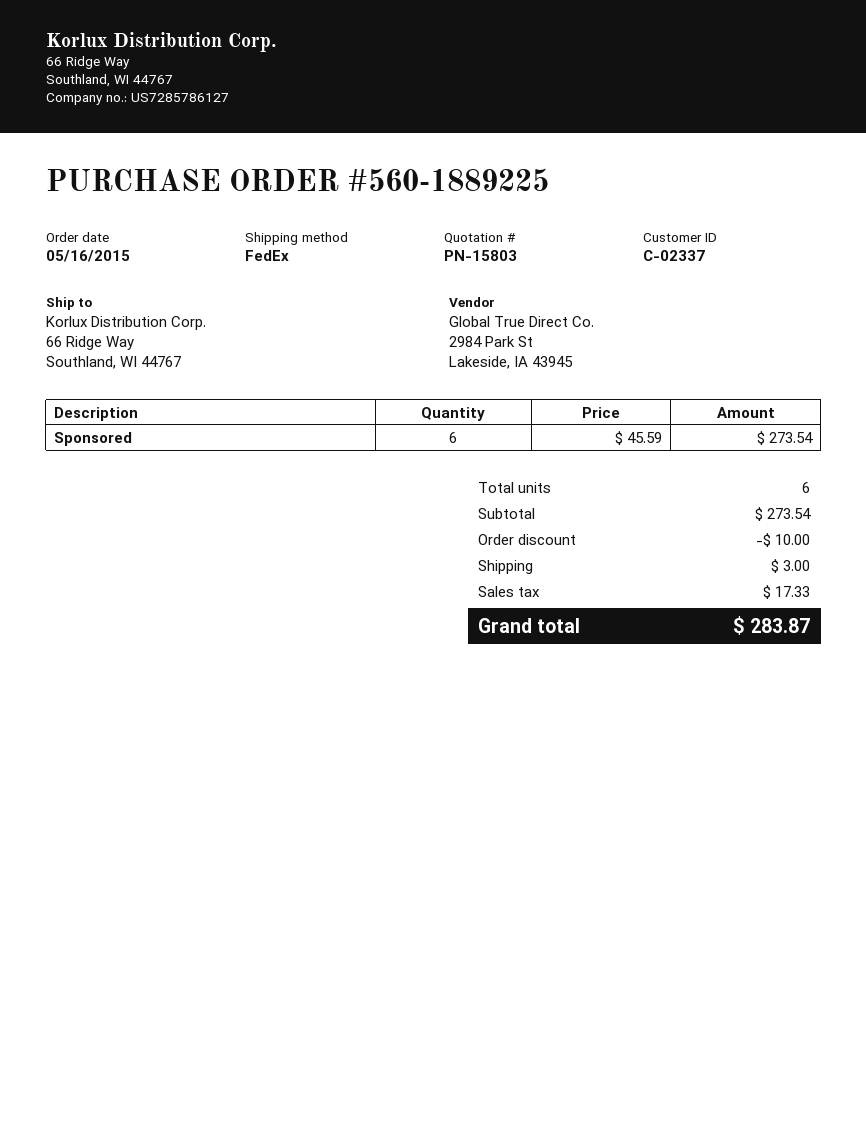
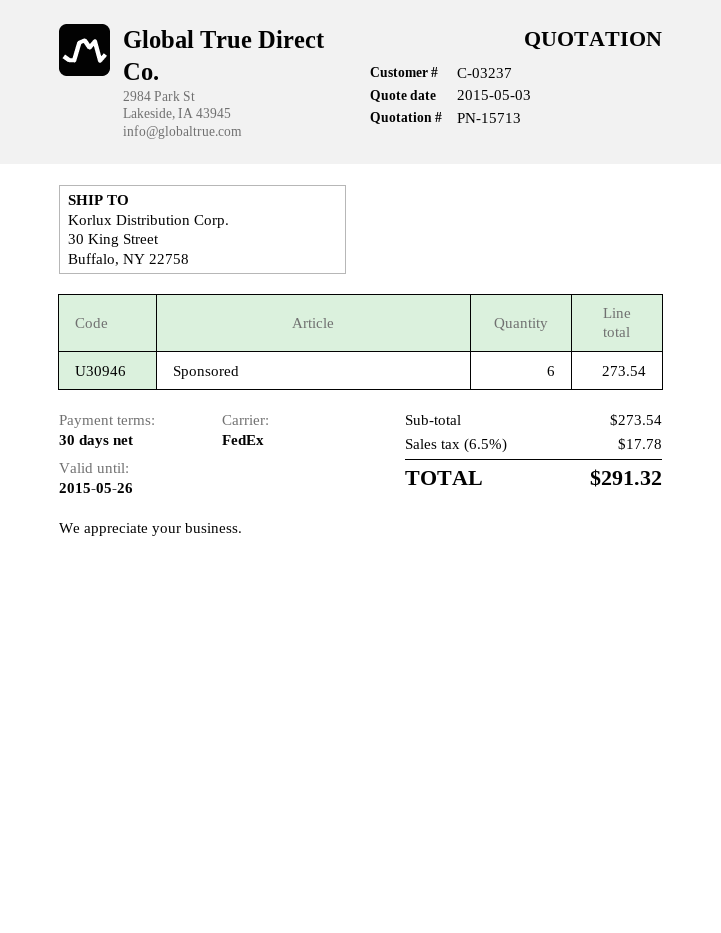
quote number: PN-15803 -> PN-15713
customer number: C-02337 -> C-03237
ship to: 66 Ridge Way, Southland, WI 44767 -> 30 King Street, Buffalo, NY 22758
discount: 10.00 -> none
shipping: 3.00 -> none
tax: 17.33 -> 17.78
total: 283.87 -> 291.32

